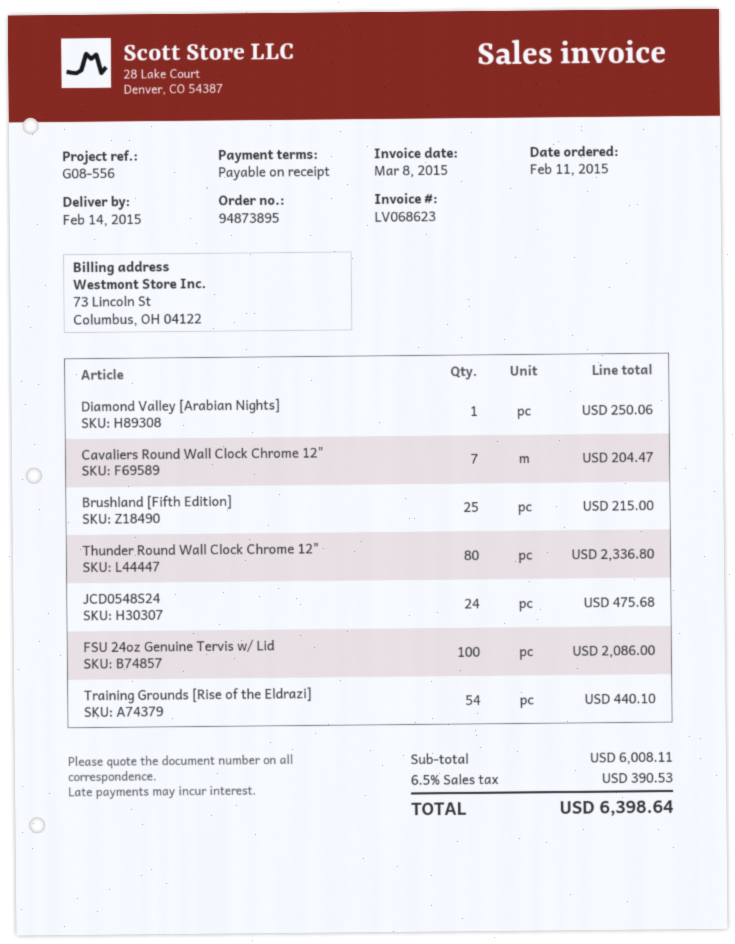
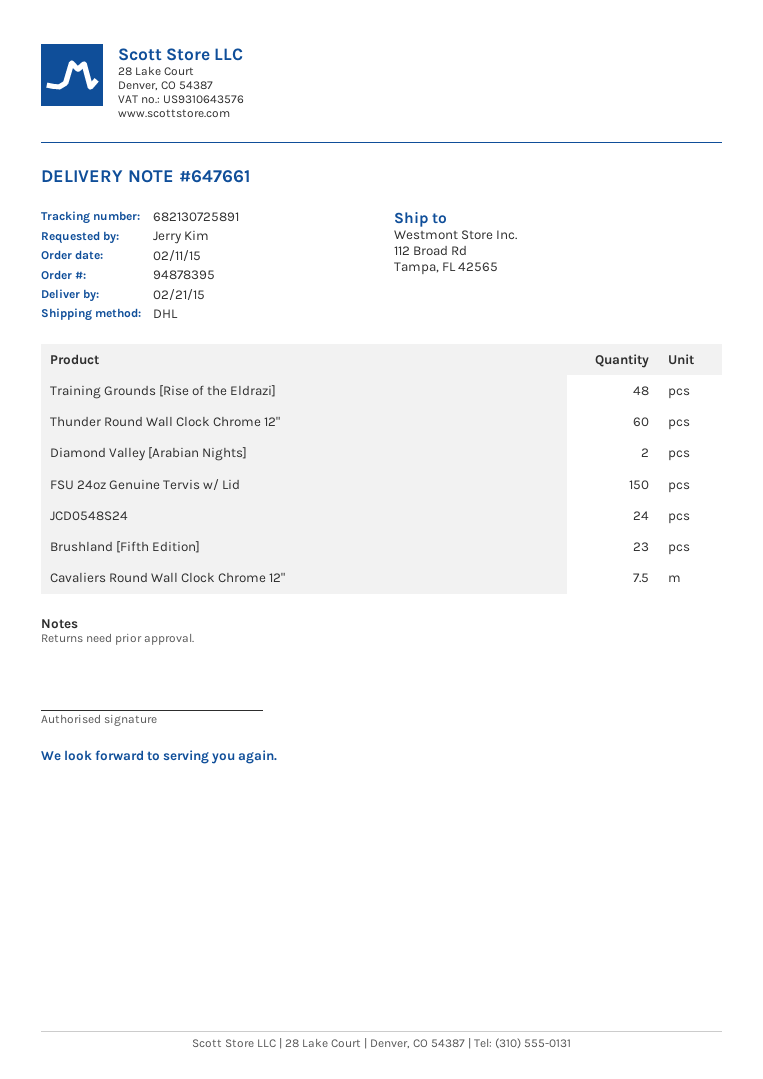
order number: 94873895 -> 94878395
delivery date: 2015-02-14 -> 2015-02-21
Diamond Valley [Arabian Nights]: 1 -> 2
Cavaliers Round Wall Clock Chrome 12": 7 -> 7.5
Brushland [Fifth Edition]: 25 -> 23
Thunder Round Wall Clock Chrome 12": 80 -> 60
FSU 24oz Genuine Tervis w/ Lid: 100 -> 150
Training Grounds [Rise of the Eldrazi]: 54 -> 48

